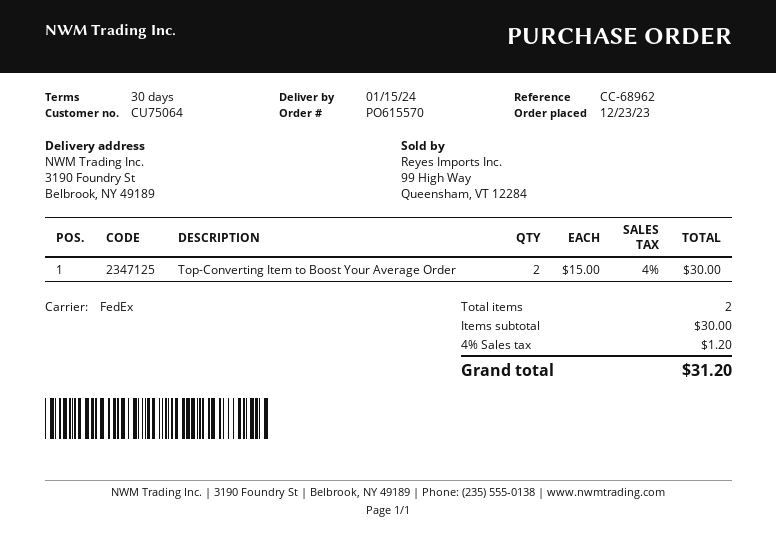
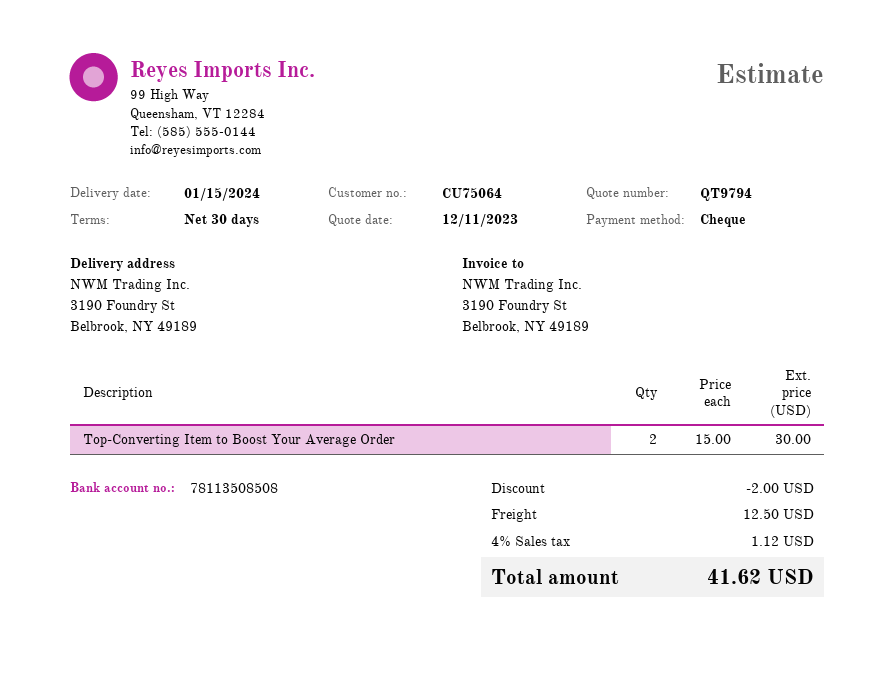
discount: none -> 2.00
shipping: none -> 12.50
tax: 4% = 1.20 -> 4% = 1.12
total: 31.20 -> 41.62

